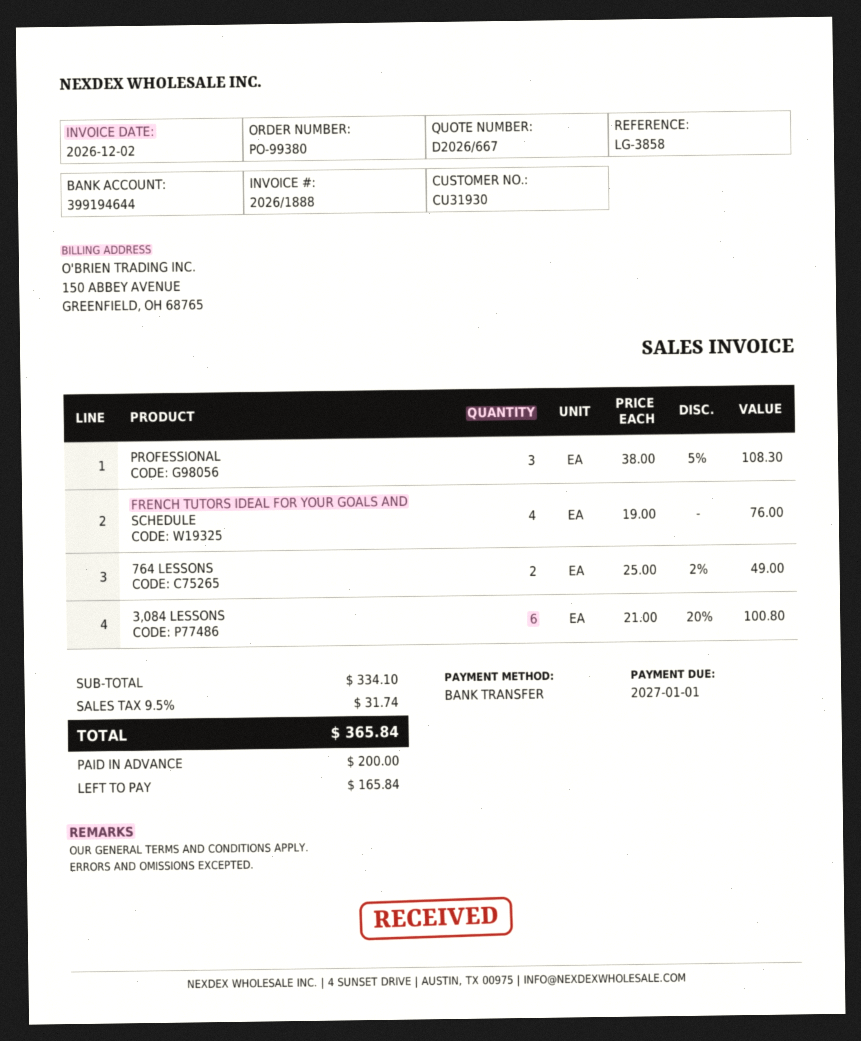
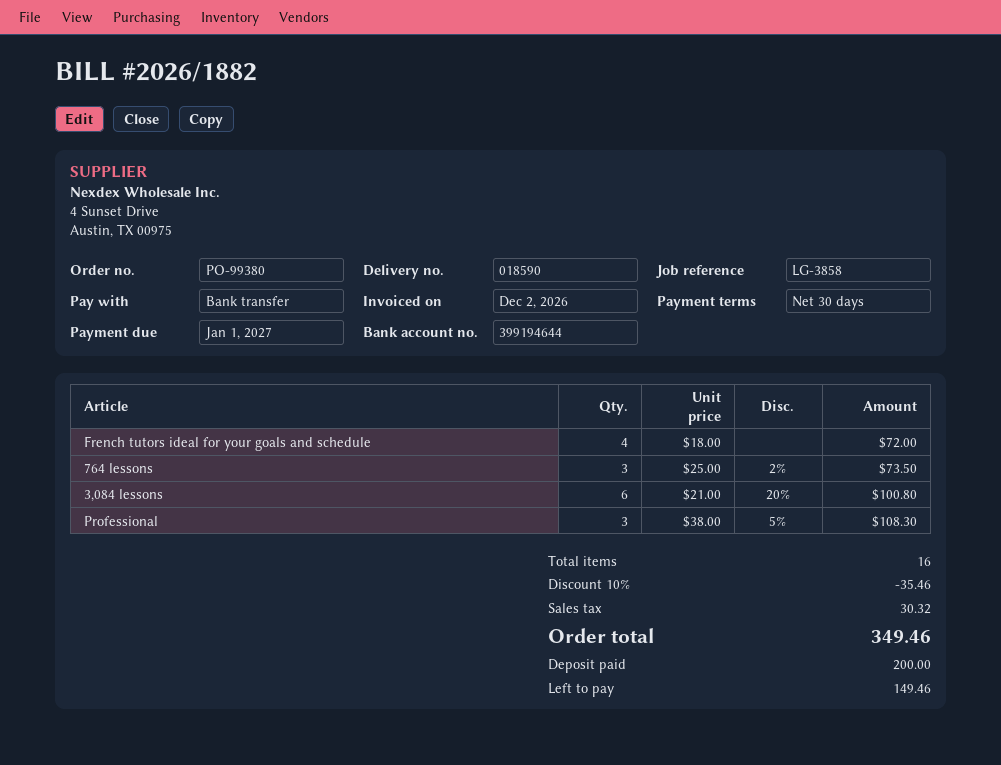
invoice number: 2026/1888 -> 2026/1882
FRENCH TUTORS IDEAL FOR YOUR GOALS AND SCHEDULE: 4 x 19.00 = 76.00 -> 4 x 18.00 = 72.00
764 LESSONS: 2 x 25.00 - 2% = 49.00 -> 3 x 25.00 - 2% = 73.50
discount: none -> 10% = 35.46
tax: 31.74 -> 30.32
total: 365.84 -> 349.46
balance: 165.84 -> 149.46

